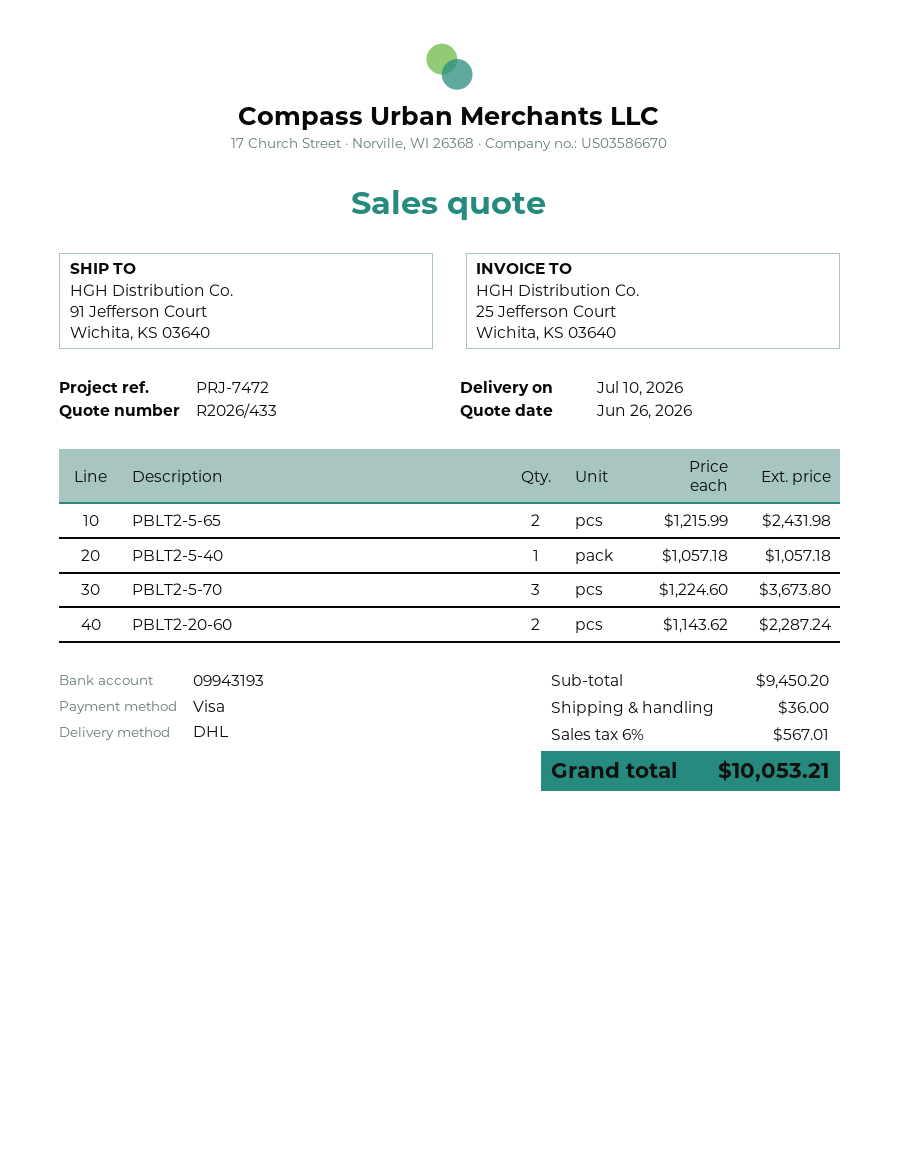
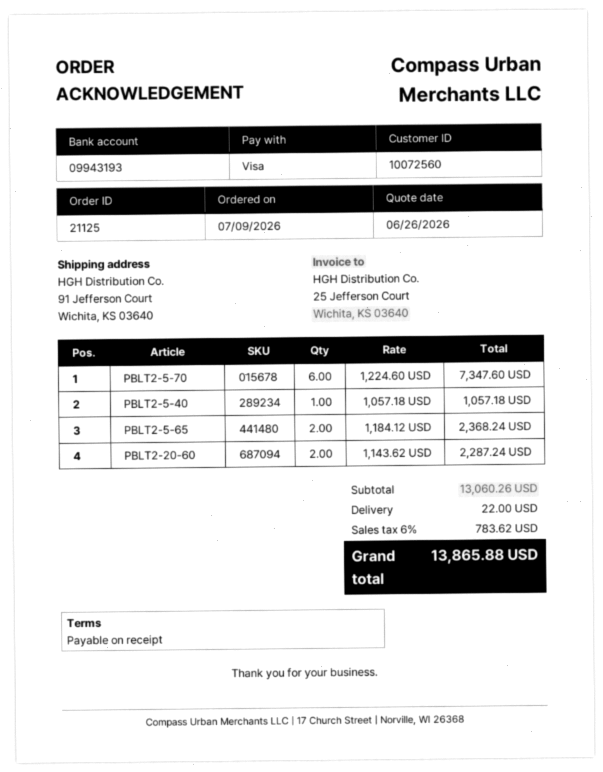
PBLT2-5-65: 2 x 1215.99 = 2431.98 -> 2 x 1184.12 = 2368.24
PBLT2-5-70: 3 x 1224.60 = 3673.80 -> 6 x 1224.60 = 7347.60
subtotal: 9450.20 -> 13060.26
shipping: 36.00 -> 22.00
tax: 6% = 567.01 -> 6% = 783.62
total: 10053.21 -> 13865.88

